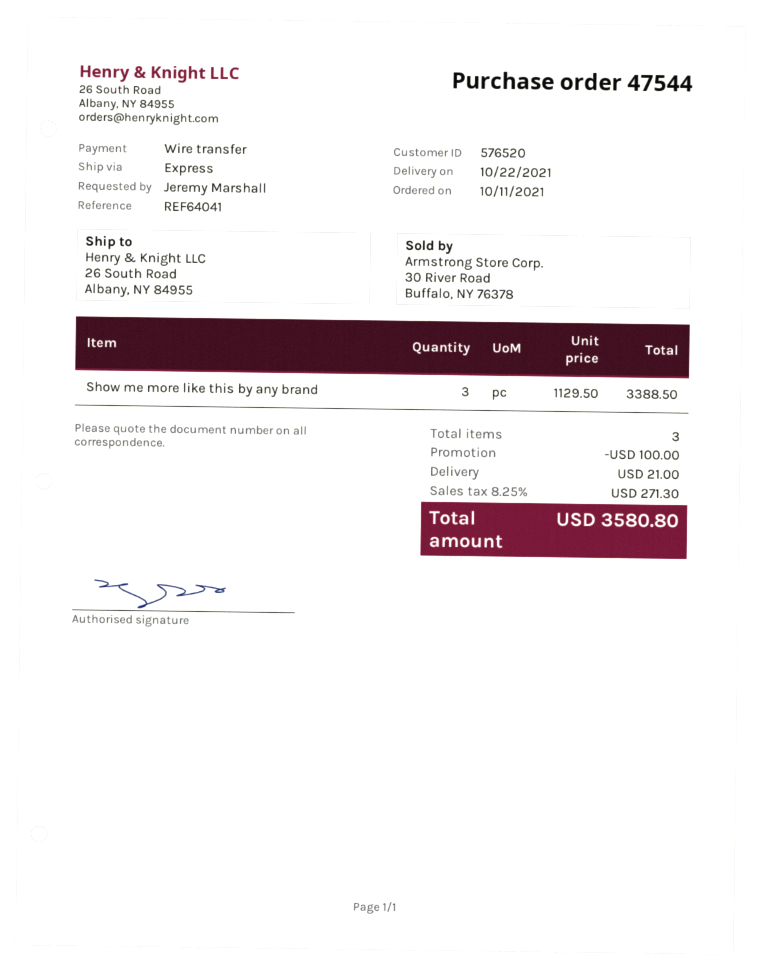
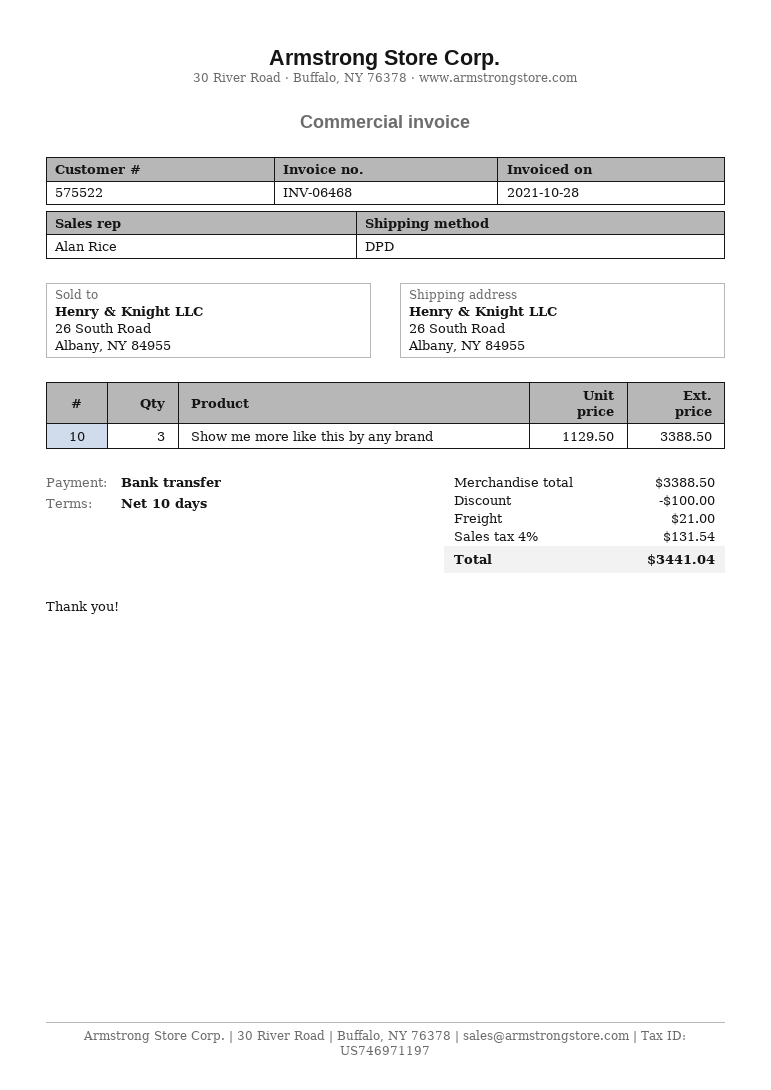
customer number: 576520 -> 575522
shipping method: express -> DPD
tax: 8.25% = 271.30 -> 4% = 131.54
total: 3580.80 -> 3441.04

